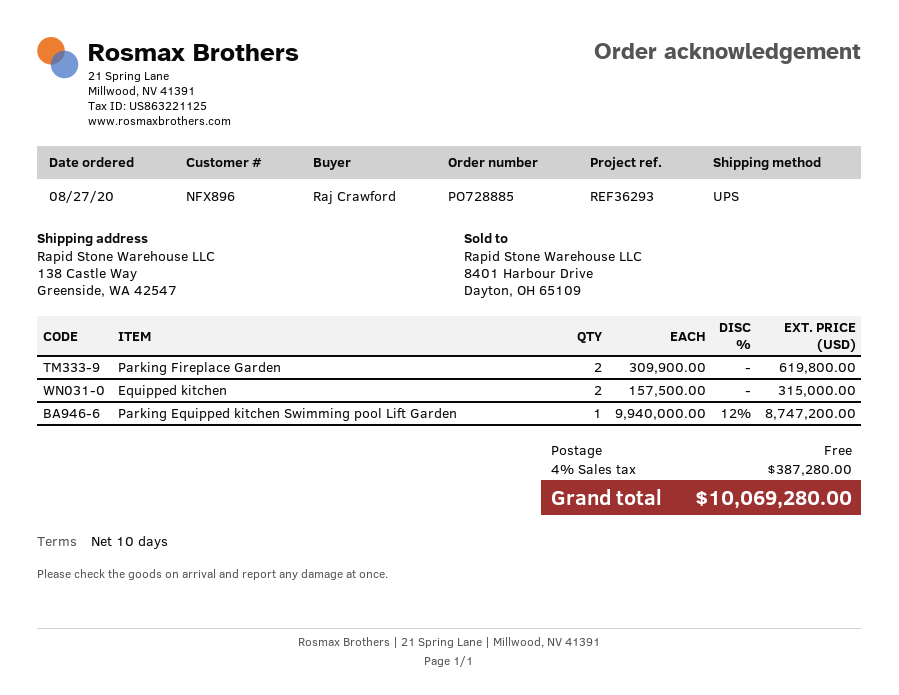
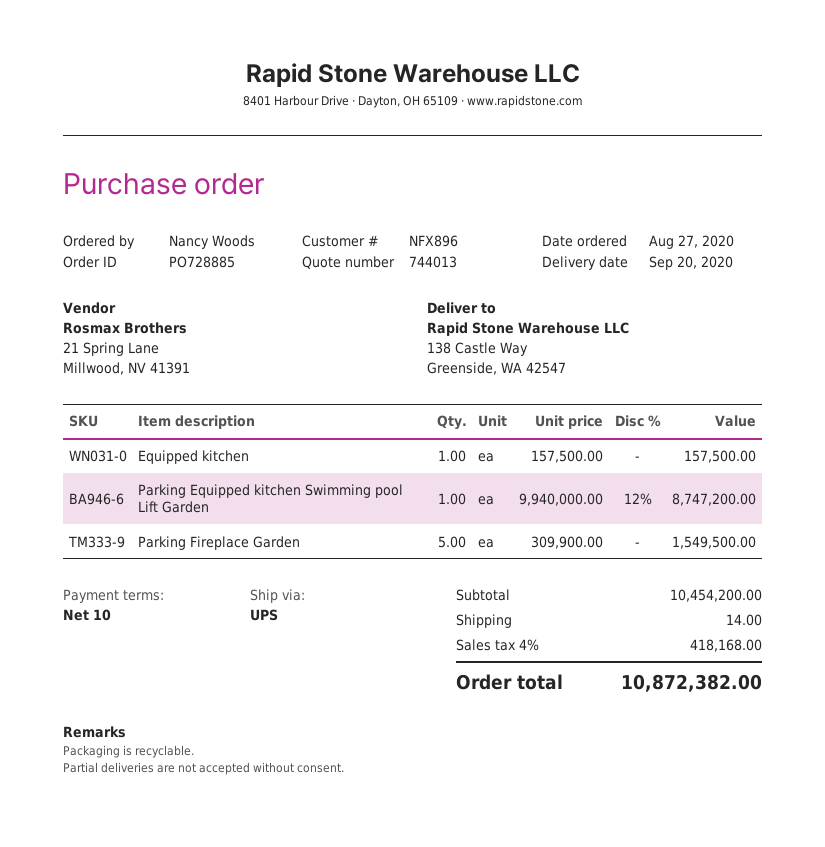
ordered by: Raj Crawford -> Nancy Woods
Parking Fireplace Garden: 2 x 309900.00 = 619800.00 -> 5 x 309900.00 = 1549500.00
Equipped kitchen: 2 x 157500.00 = 315000.00 -> 1 x 157500.00 = 157500.00
shipping: 0.00 -> 14.00
tax: 4% = 387280.00 -> 4% = 418168.00
total: 10069280.00 -> 10872382.00

